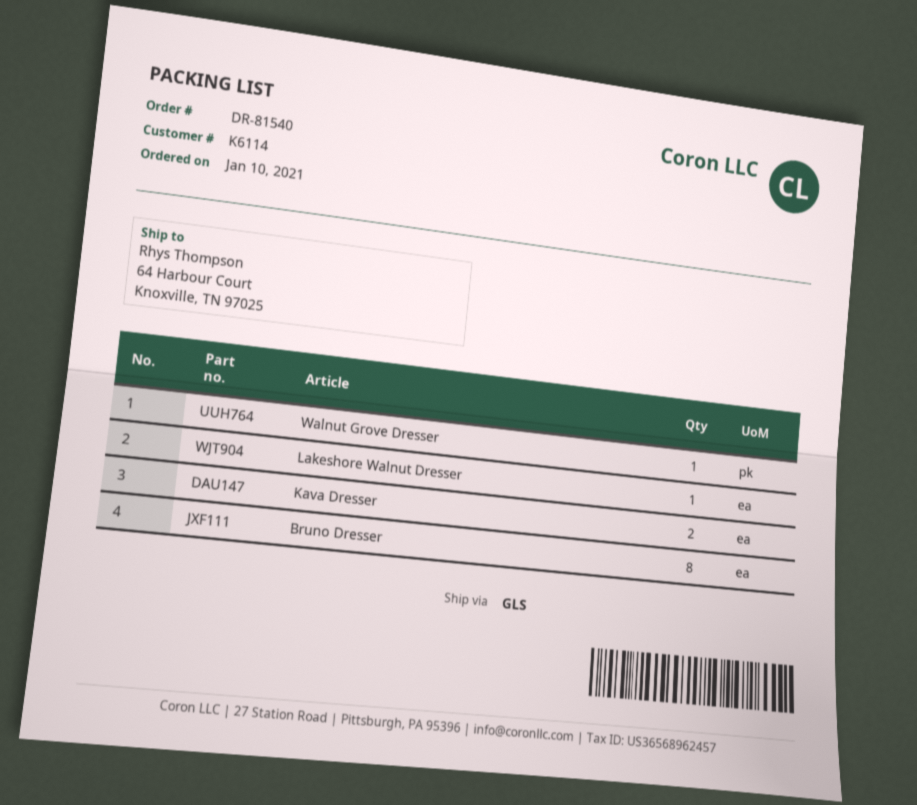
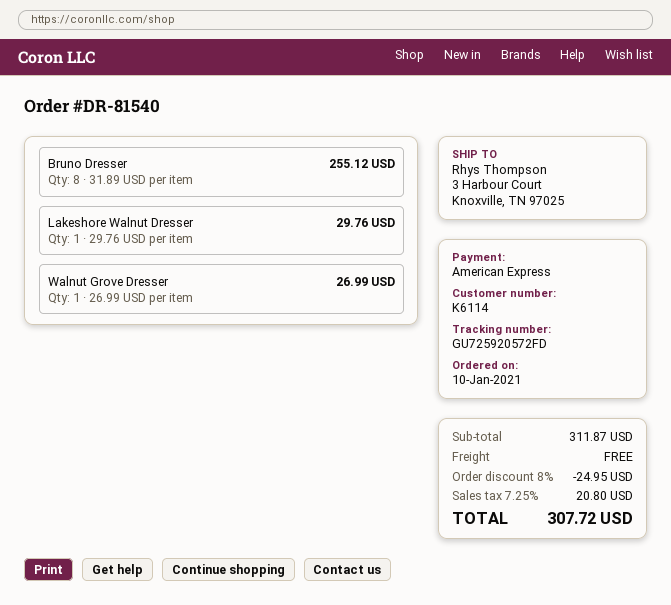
ship to: 64 Harbour Court, Knoxville, TN 97025 -> 3 Harbour Court, Knoxville, TN 97025
Kava Dresser: 2 -> none

